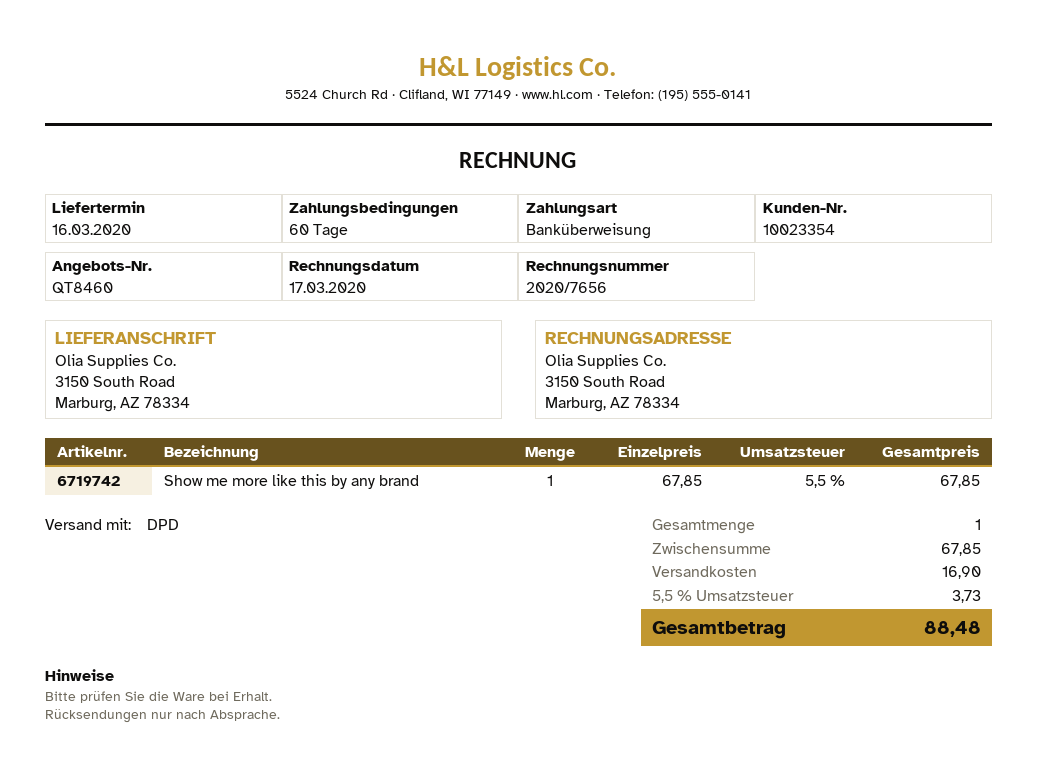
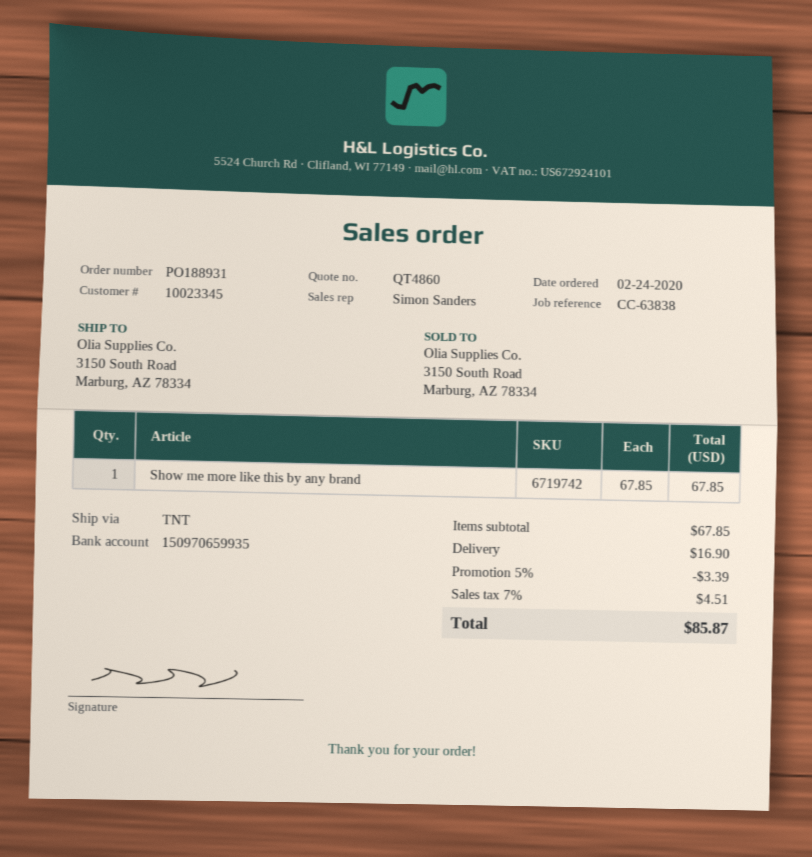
quote number: QT8460 -> QT4860
customer number: 10023354 -> 10023345
shipping method: DPD -> TNT
discount: none -> 5% = 3.39
tax: 5.5% = 3.73 -> 7% = 4.51
total: 88.48 -> 85.87

